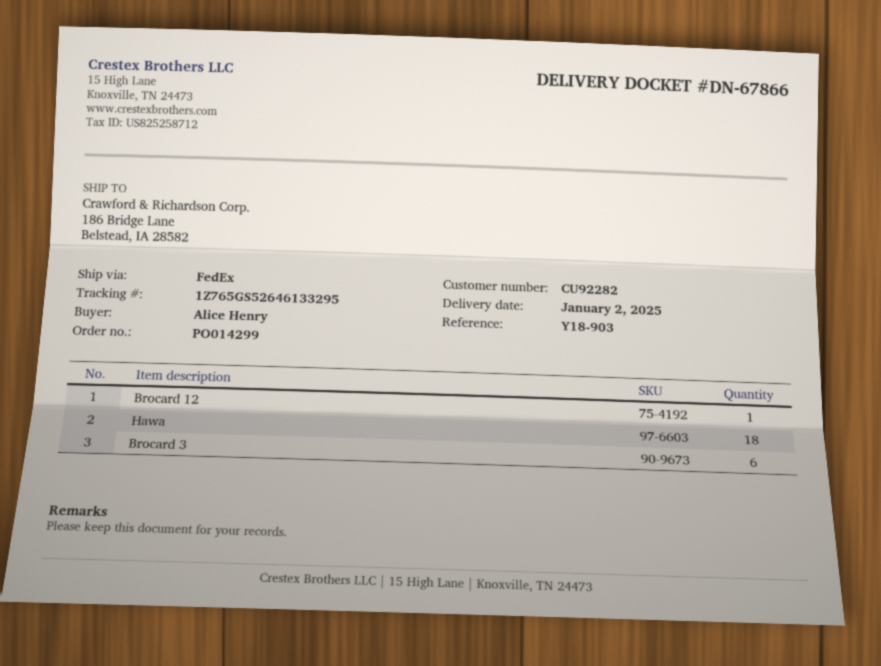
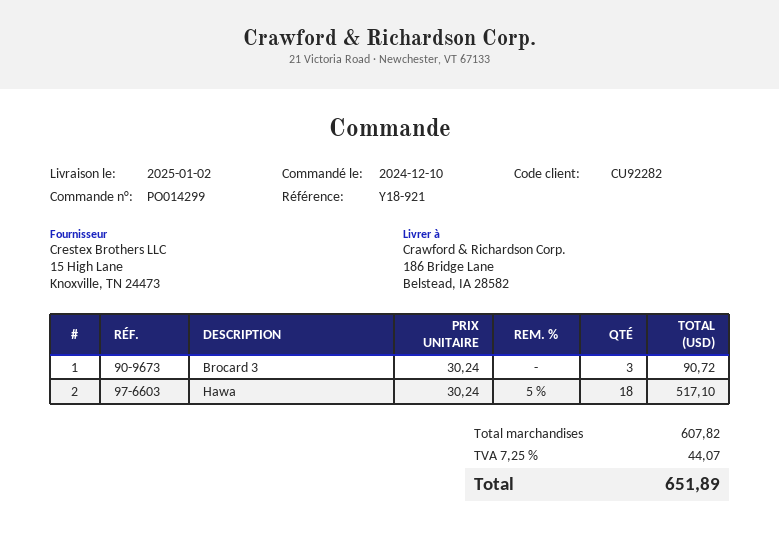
reference: Y18-903 -> Y18-921
Brocard 12: 1 -> none
Brocard 3: 6 -> 3

